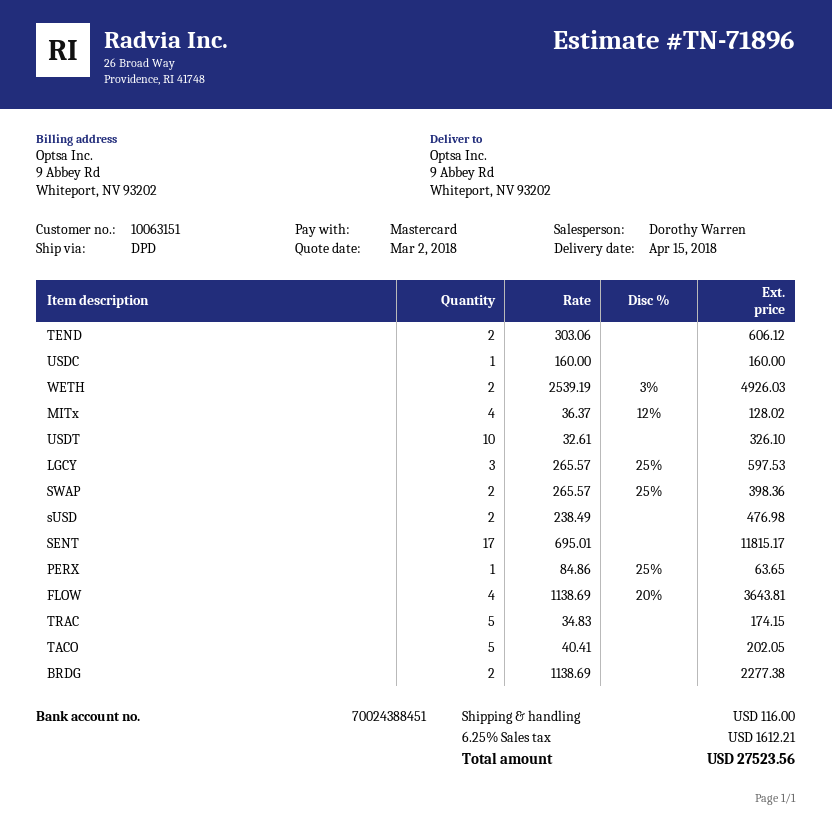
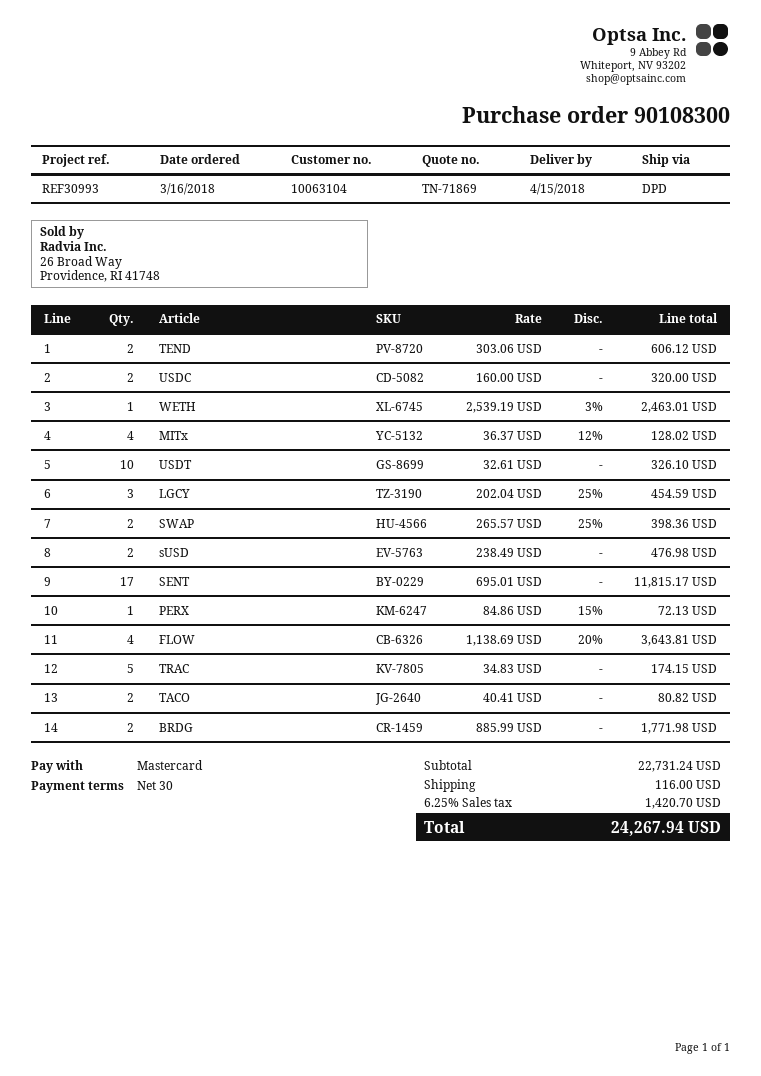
quote number: TN-71896 -> TN-71869
customer number: 10063151 -> 10063104
USDC: 1 x 160.00 = 160.00 -> 2 x 160.00 = 320.00
WETH: 2 x 2539.19 - 3% = 4926.03 -> 1 x 2539.19 - 3% = 2463.01
LGCY: 3 x 265.57 - 25% = 597.53 -> 3 x 202.04 - 25% = 454.59
PERX: 1 x 84.86 - 25% = 63.65 -> 1 x 84.86 - 15% = 72.13
TACO: 5 x 40.41 = 202.05 -> 2 x 40.41 = 80.82
BRDG: 2 x 1138.69 = 2277.38 -> 2 x 885.99 = 1771.98
tax: 6.25% = 1612.21 -> 6.25% = 1420.70
total: 27523.56 -> 24267.94

